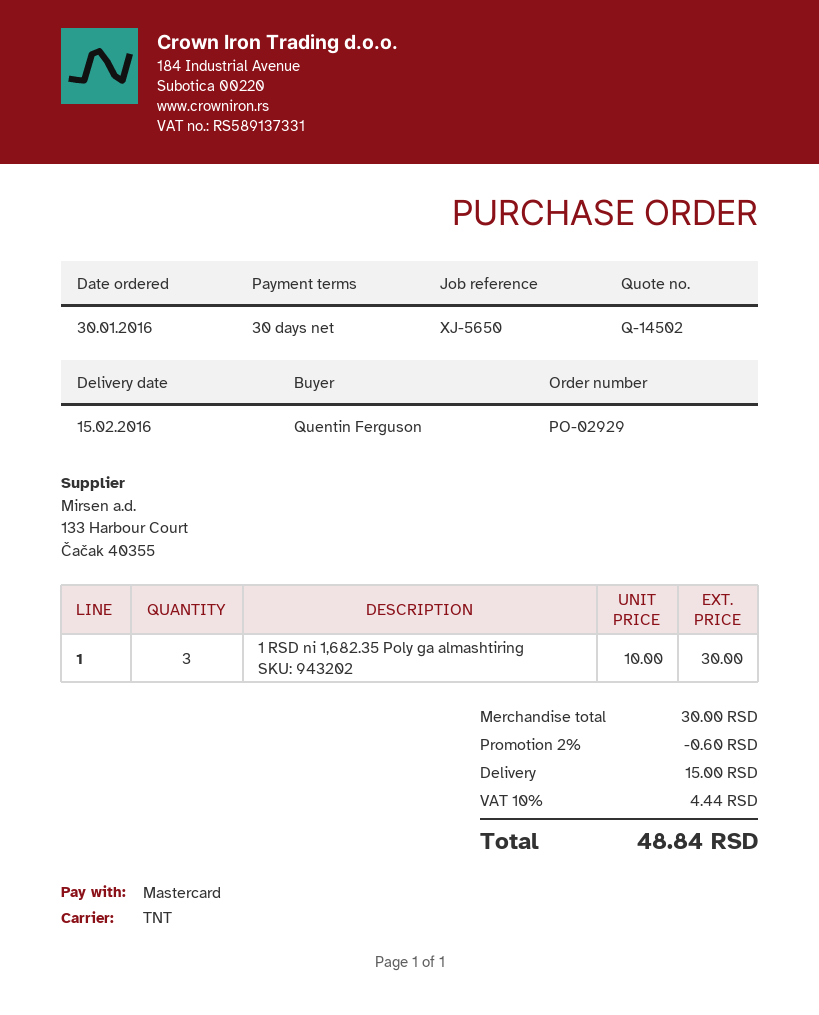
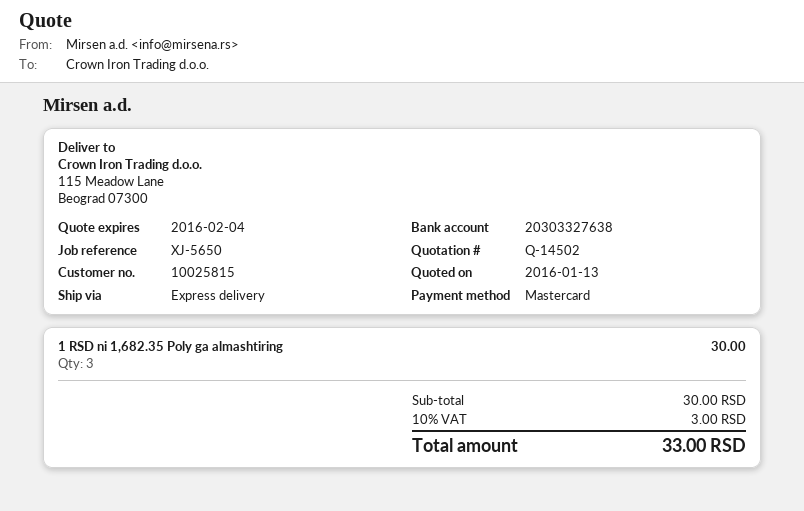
shipping method: TNT -> express
discount: 2% = 0.60 -> none
shipping: 15.00 -> none
tax: 10% = 4.44 -> 10% = 3.00
total: 48.84 -> 33.00

